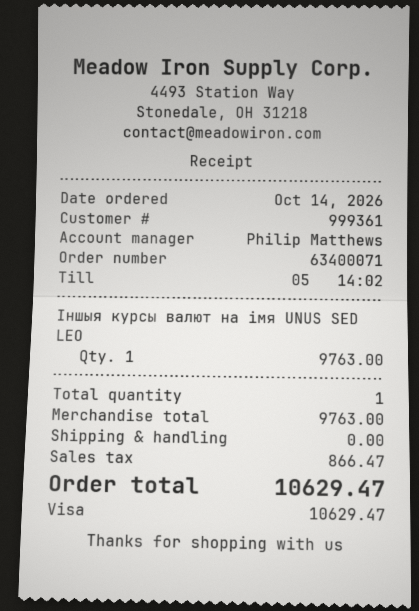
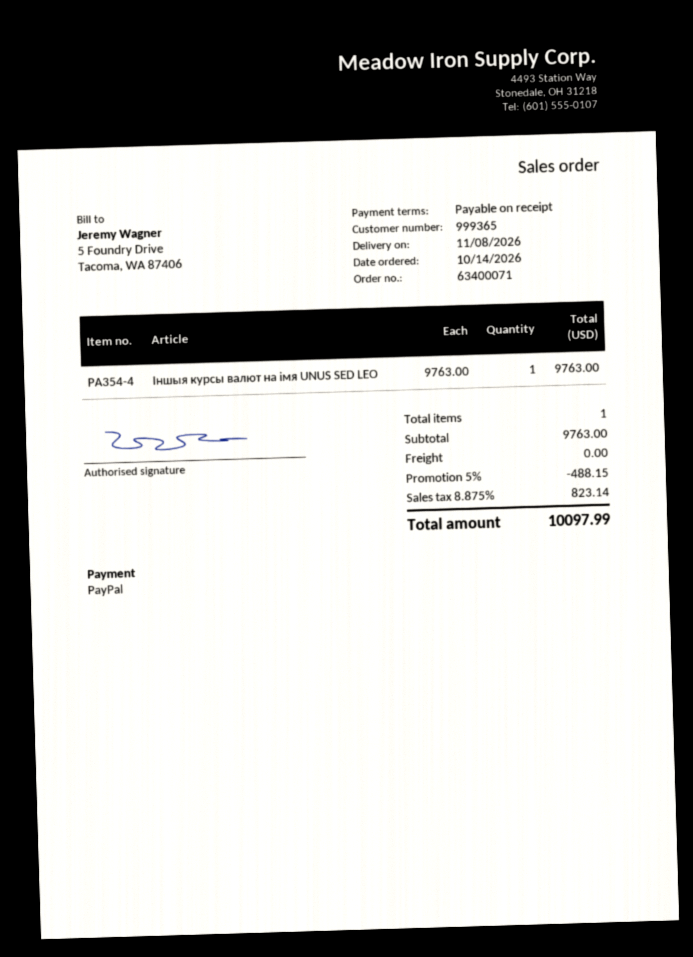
customer number: 999361 -> 999365
payment method: Visa -> PayPal
discount: none -> 5% = 488.15
tax: 866.47 -> 823.14
total: 10629.47 -> 10097.99

